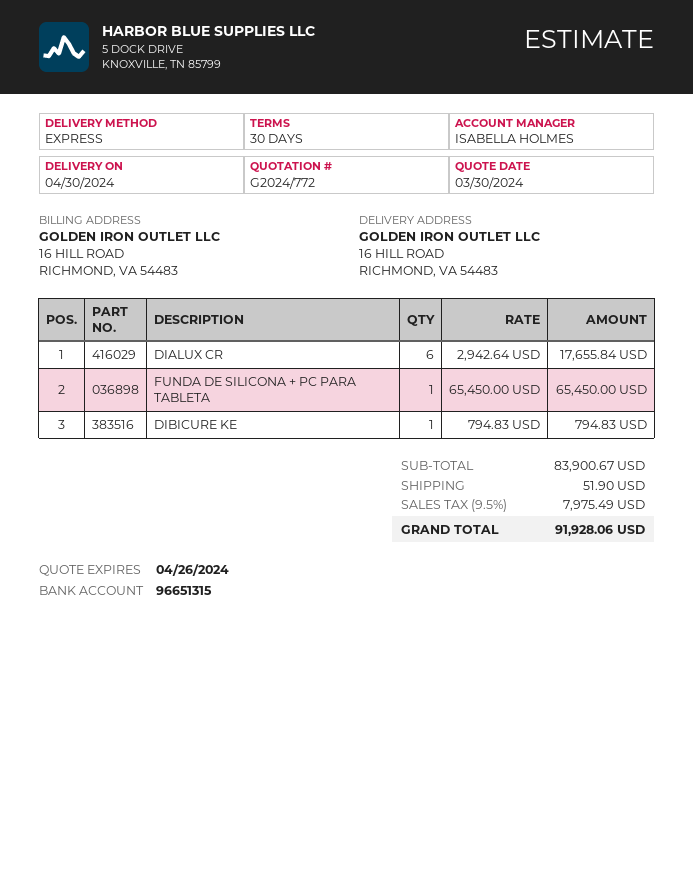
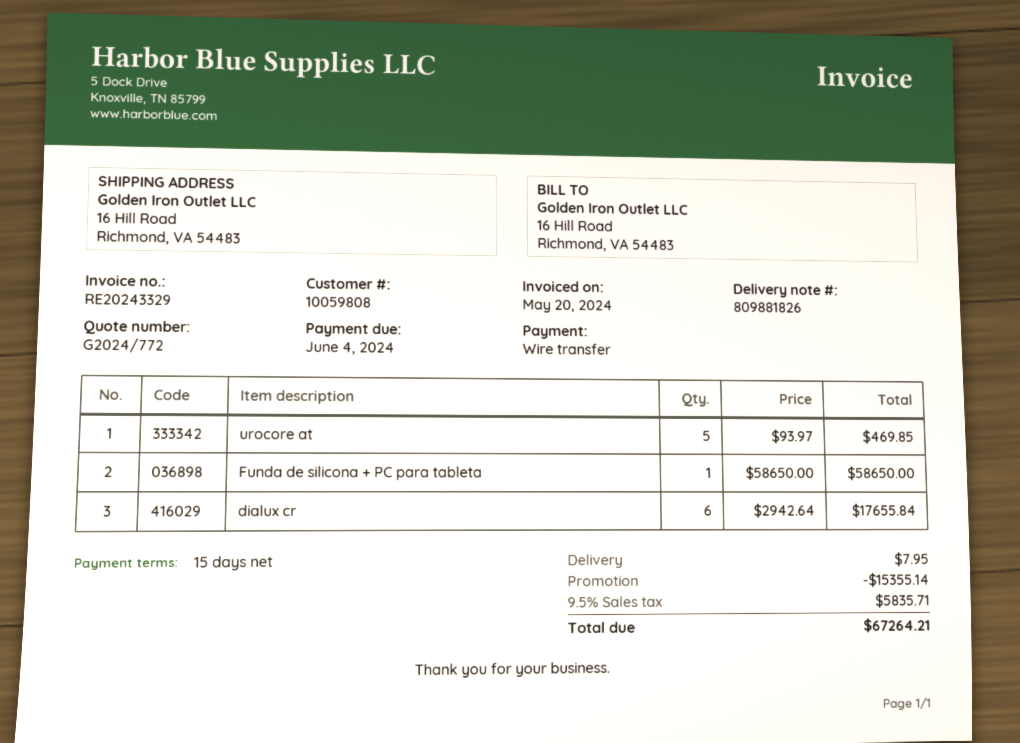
payment terms: 30 days -> 15 days
FUNDA DE SILICONA + PC PARA TABLETA: 1 x 65450.00 = 65450.00 -> 1 x 58650.00 = 58650.00
DIBICURE KE: 1 x 794.83 = 794.83 -> none
urocore at: none -> 5 x 93.97 = 469.85
discount: none -> 15355.14
shipping: 51.90 -> 7.95
tax: 9.5% = 7975.49 -> 9.5% = 5835.71
total: 91928.06 -> 67264.21

